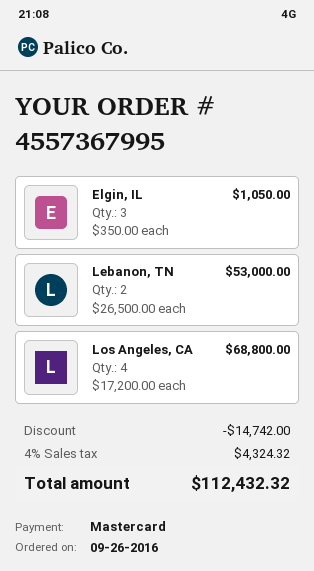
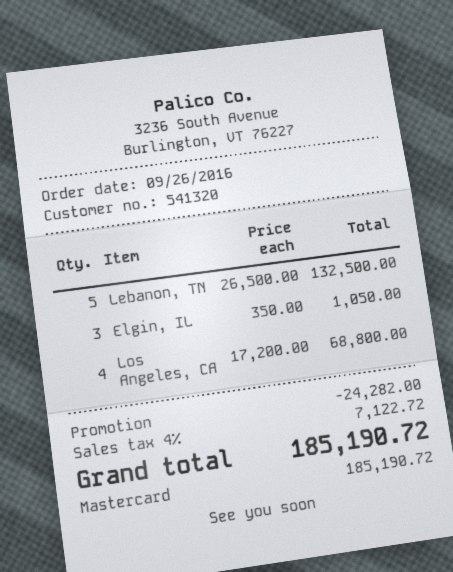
Lebanon, TN: 2 x 26500.00 = 53000.00 -> 5 x 26500.00 = 132500.00
discount: 14742.00 -> 24282.00
tax: 4% = 4324.32 -> 4% = 7122.72
total: 112432.32 -> 185190.72

